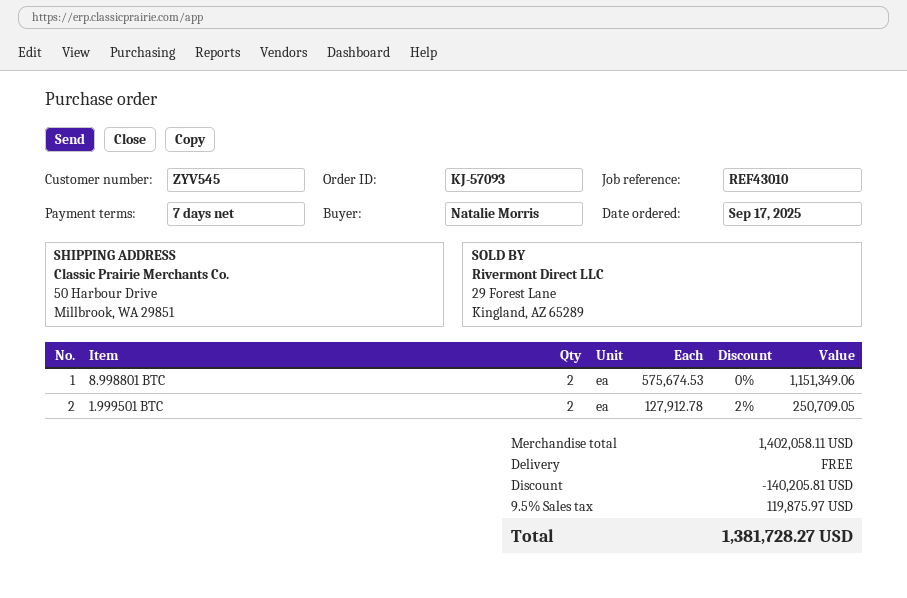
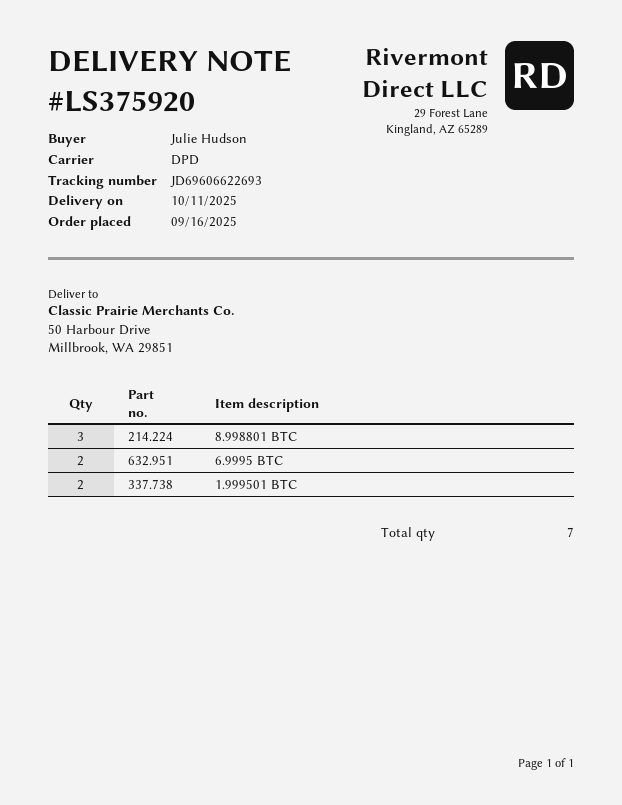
order date: 2025-09-17 -> 2025-09-16
ordered by: Natalie Morris -> Julie Hudson
8.998801 BTC: 2 -> 3
6.9995 BTC: none -> 2

